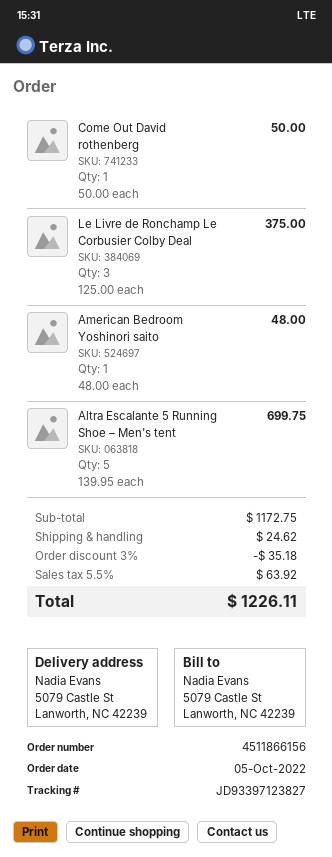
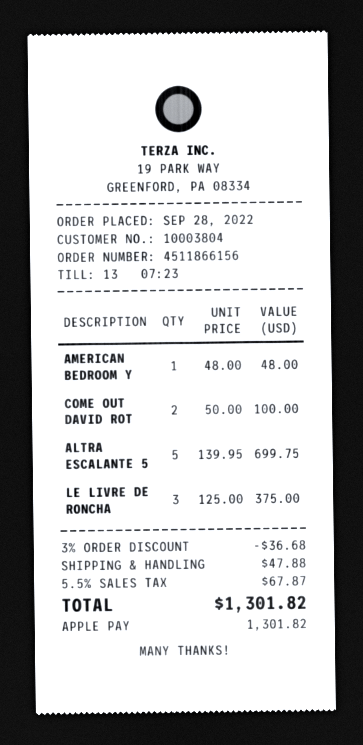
order date: 2022-10-05 -> 2022-09-28
Come Out David rothenberg: 1 x 50.00 = 50.00 -> 2 x 50.00 = 100.00
discount: 3% = 35.18 -> 3% = 36.68
shipping: 24.62 -> 47.88
tax: 5.5% = 63.92 -> 5.5% = 67.87
total: 1226.11 -> 1301.82

